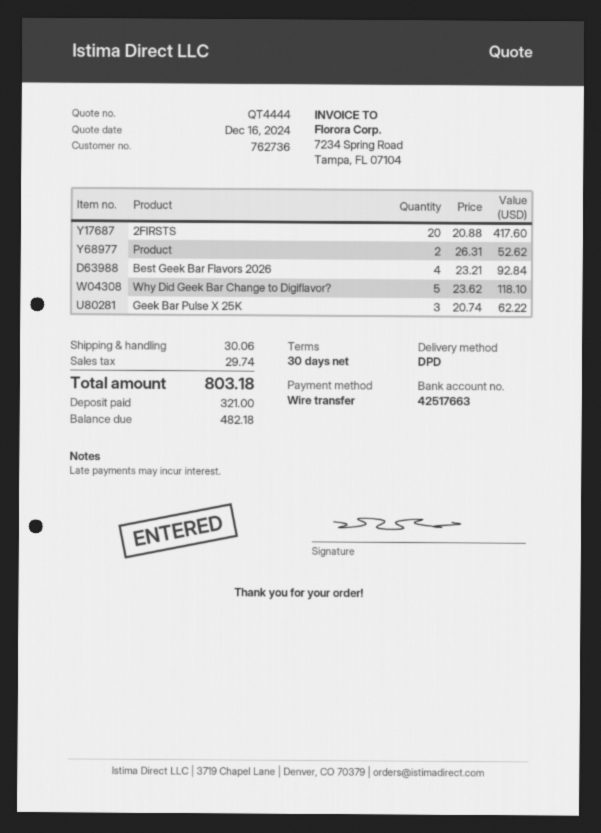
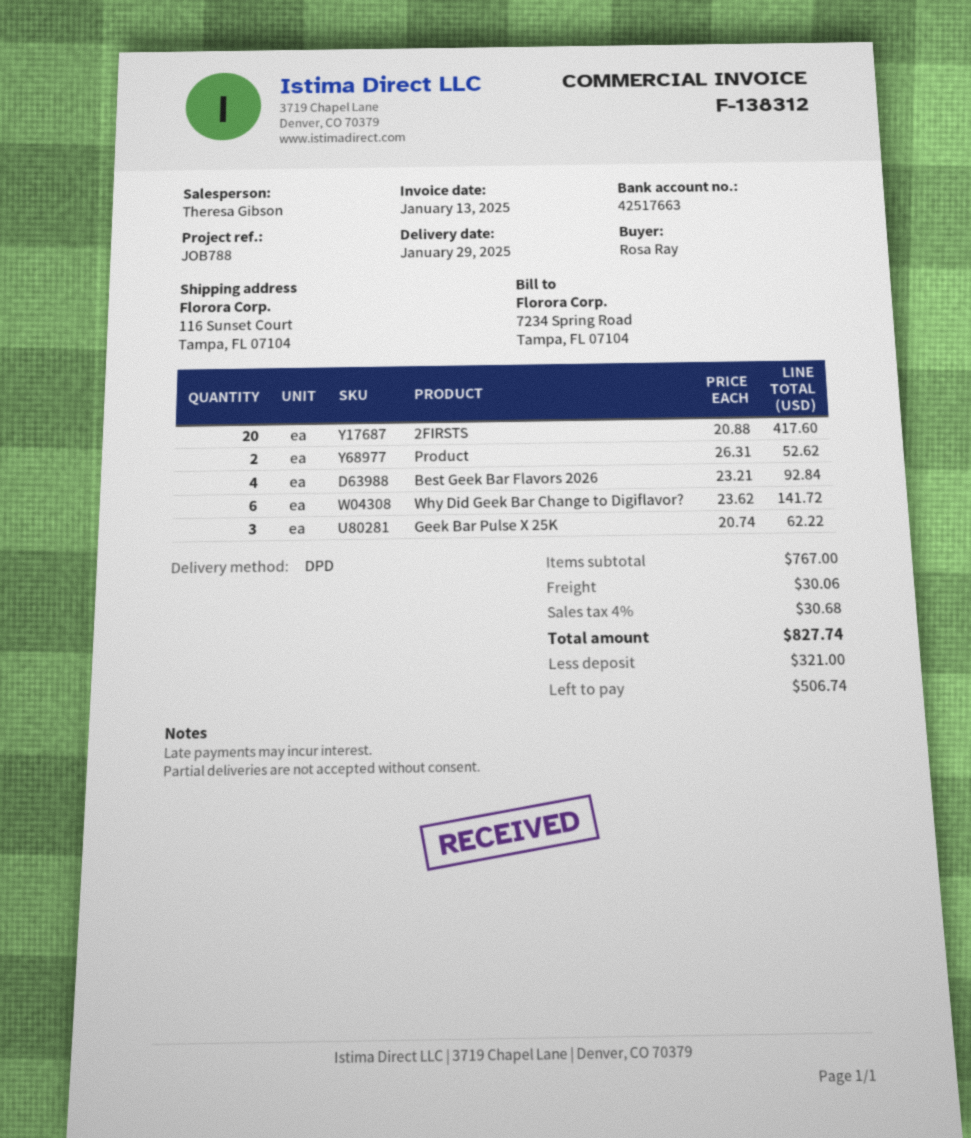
Why Did Geek Bar Change to Digiflavor?: 5 x 23.62 = 118.10 -> 6 x 23.62 = 141.72
tax: 29.74 -> 30.68
total: 803.18 -> 827.74
balance: 482.18 -> 506.74

